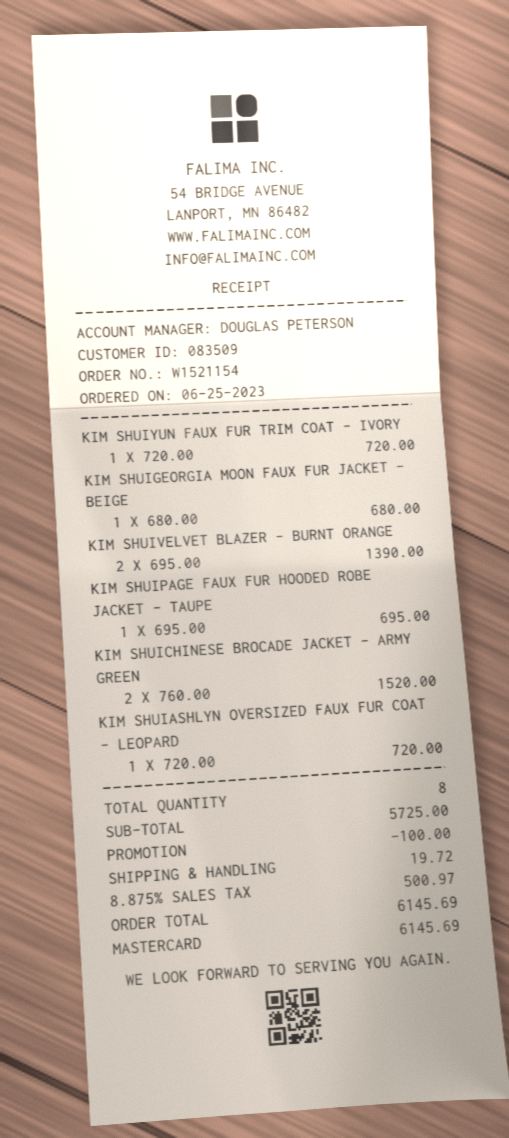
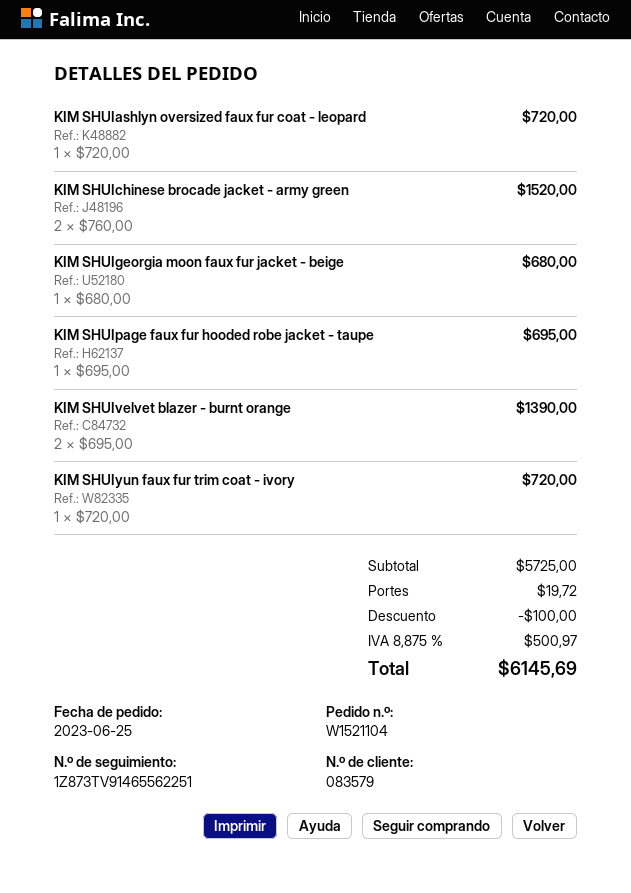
order number: W1521154 -> W1521104
customer number: 083509 -> 083579

